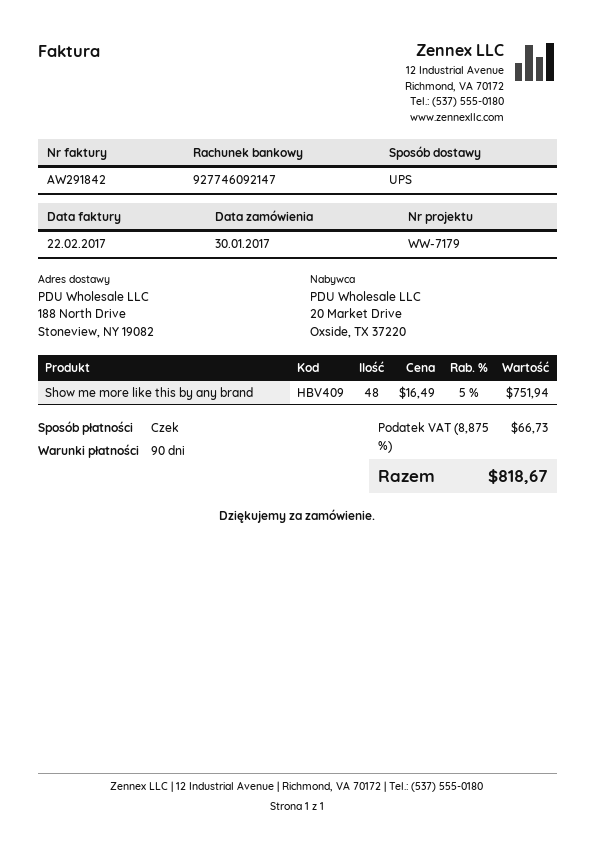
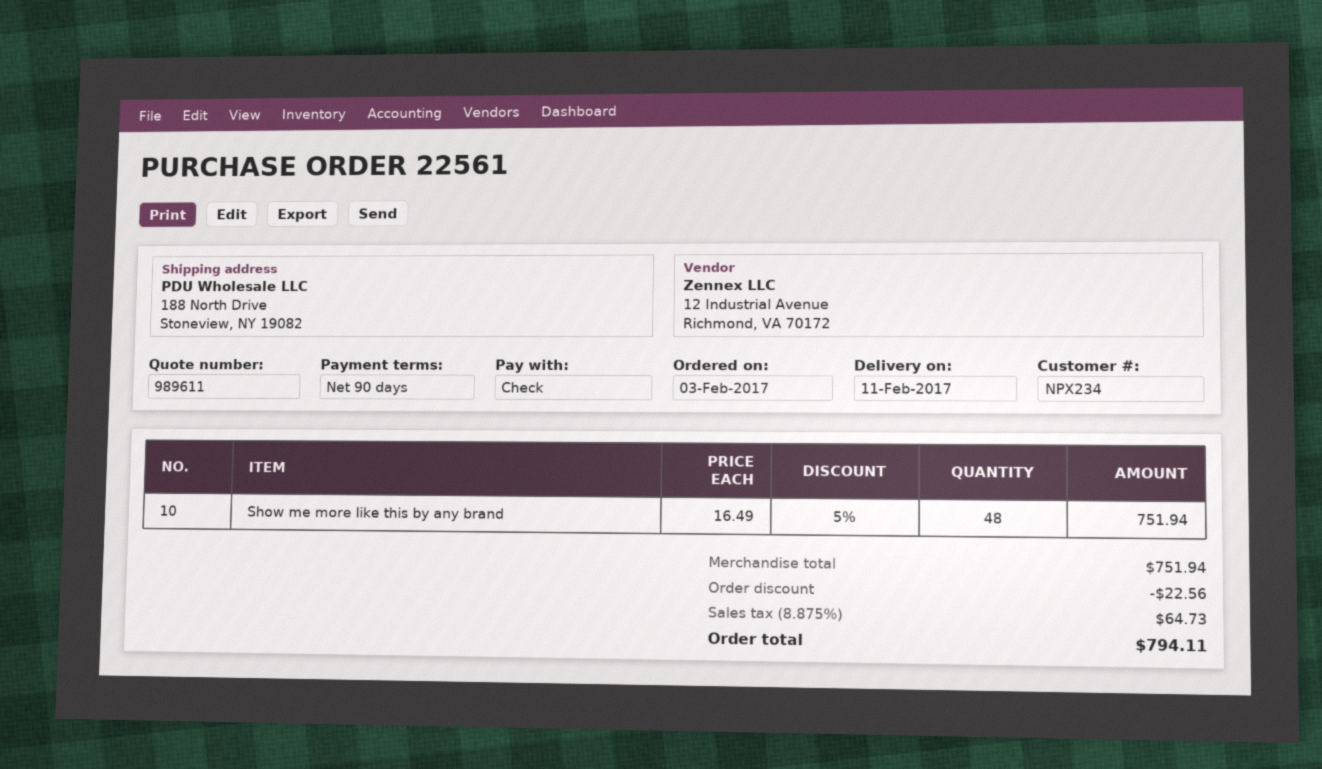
order date: 2017-01-30 -> 2017-02-03
discount: none -> 22.56
tax: 8.875% = 66.73 -> 8.875% = 64.73
total: 818.67 -> 794.11

